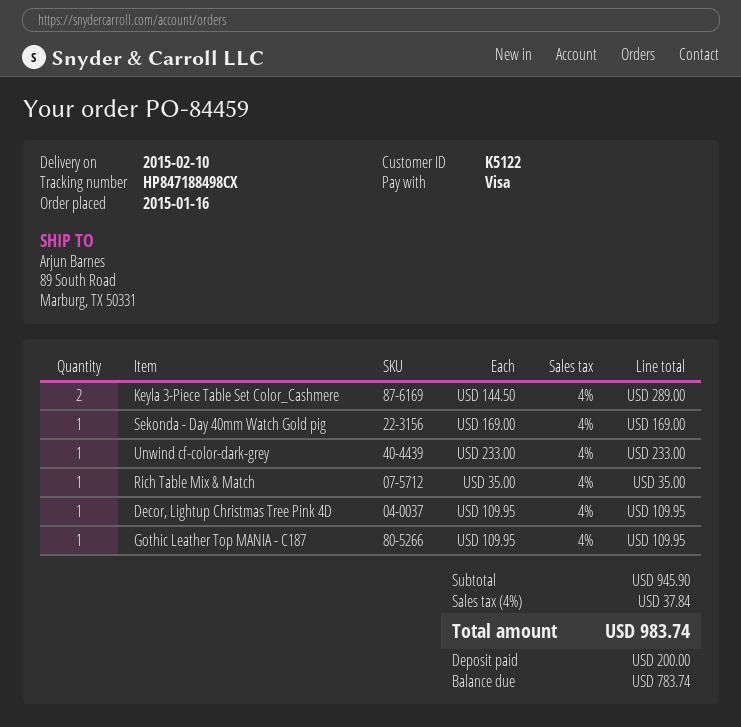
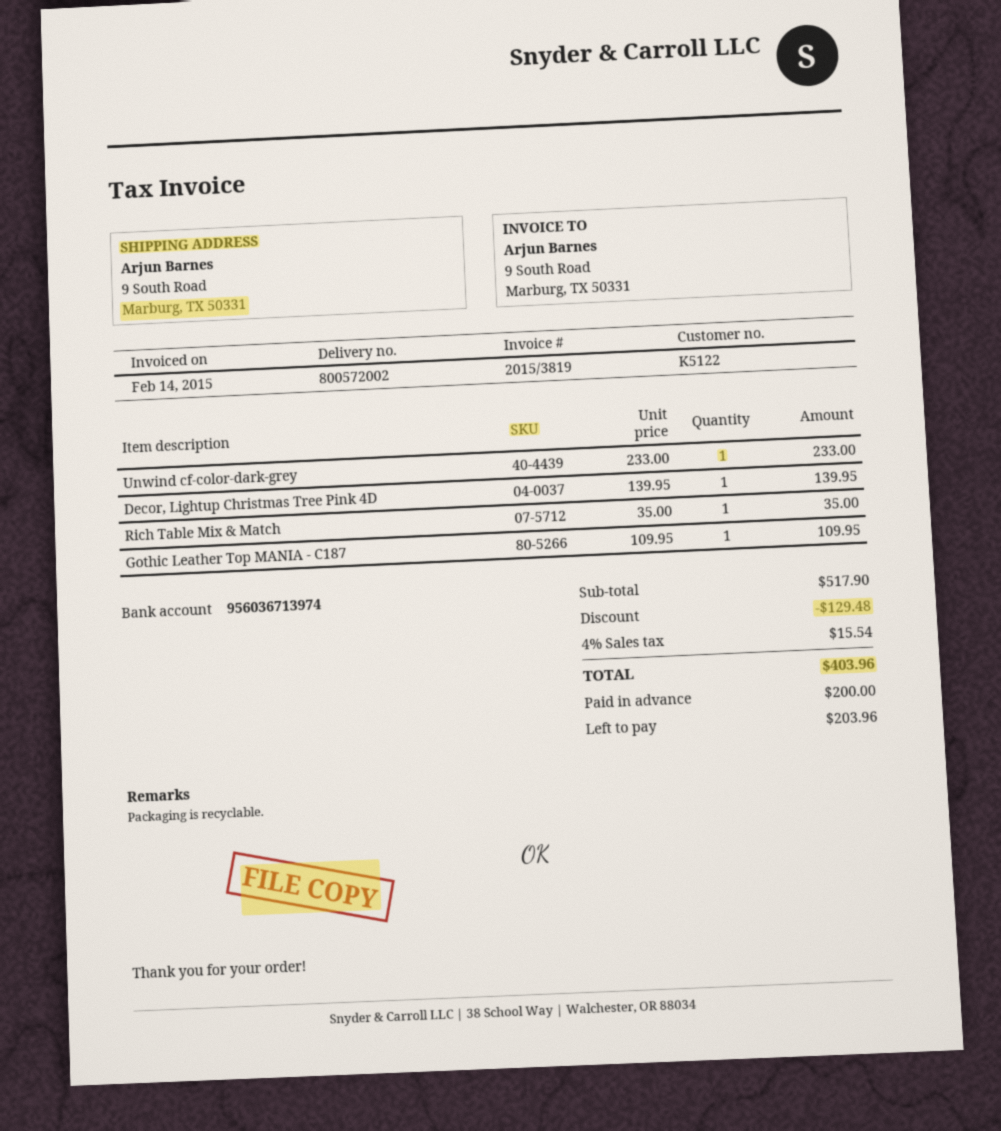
ship to: 89 South Road, Marburg, TX 50331 -> 9 South Road, Marburg, TX 50331
Keyla 3-Piece Table Set Color_Cashmere: 2 x 144.50 = 289.00 -> none
Sekonda - Day 40mm Watch Gold pig: 1 x 169.00 = 169.00 -> none
Decor, Lightup Christmas Tree Pink 4D: 1 x 109.95 = 109.95 -> 1 x 139.95 = 139.95
subtotal: 945.90 -> 517.90
discount: none -> 129.48
tax: 4% = 37.84 -> 4% = 15.54
total: 983.74 -> 403.96
balance: 783.74 -> 203.96

